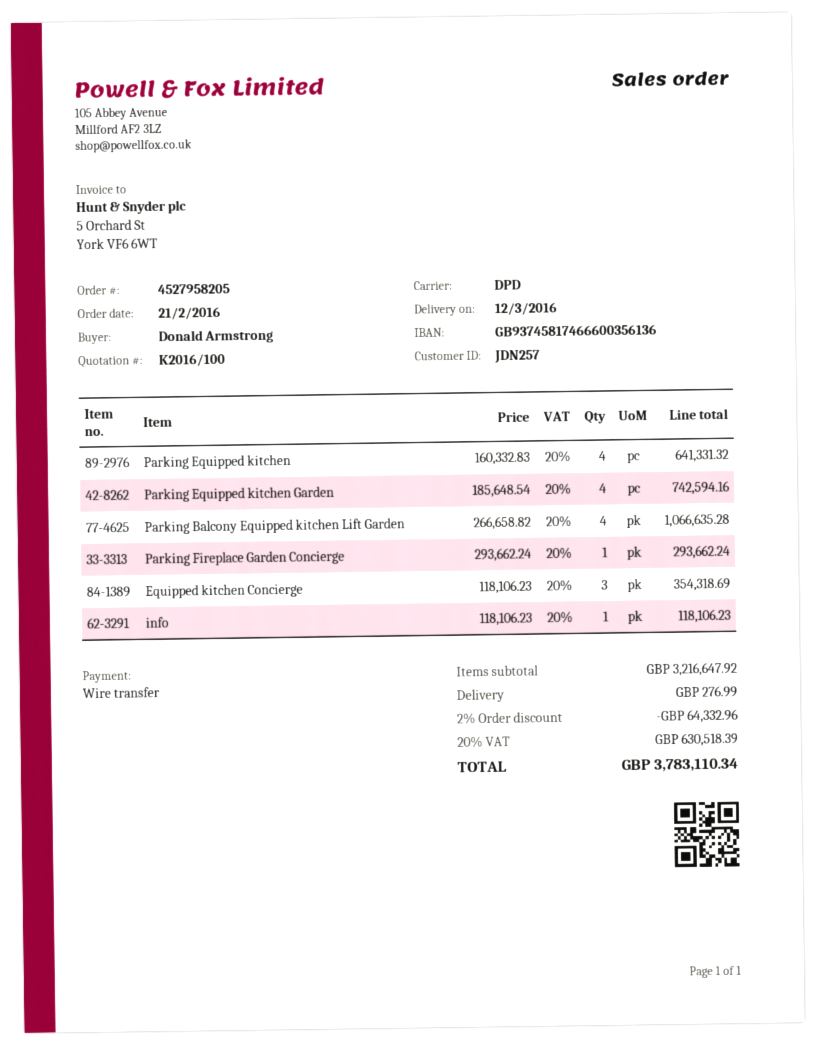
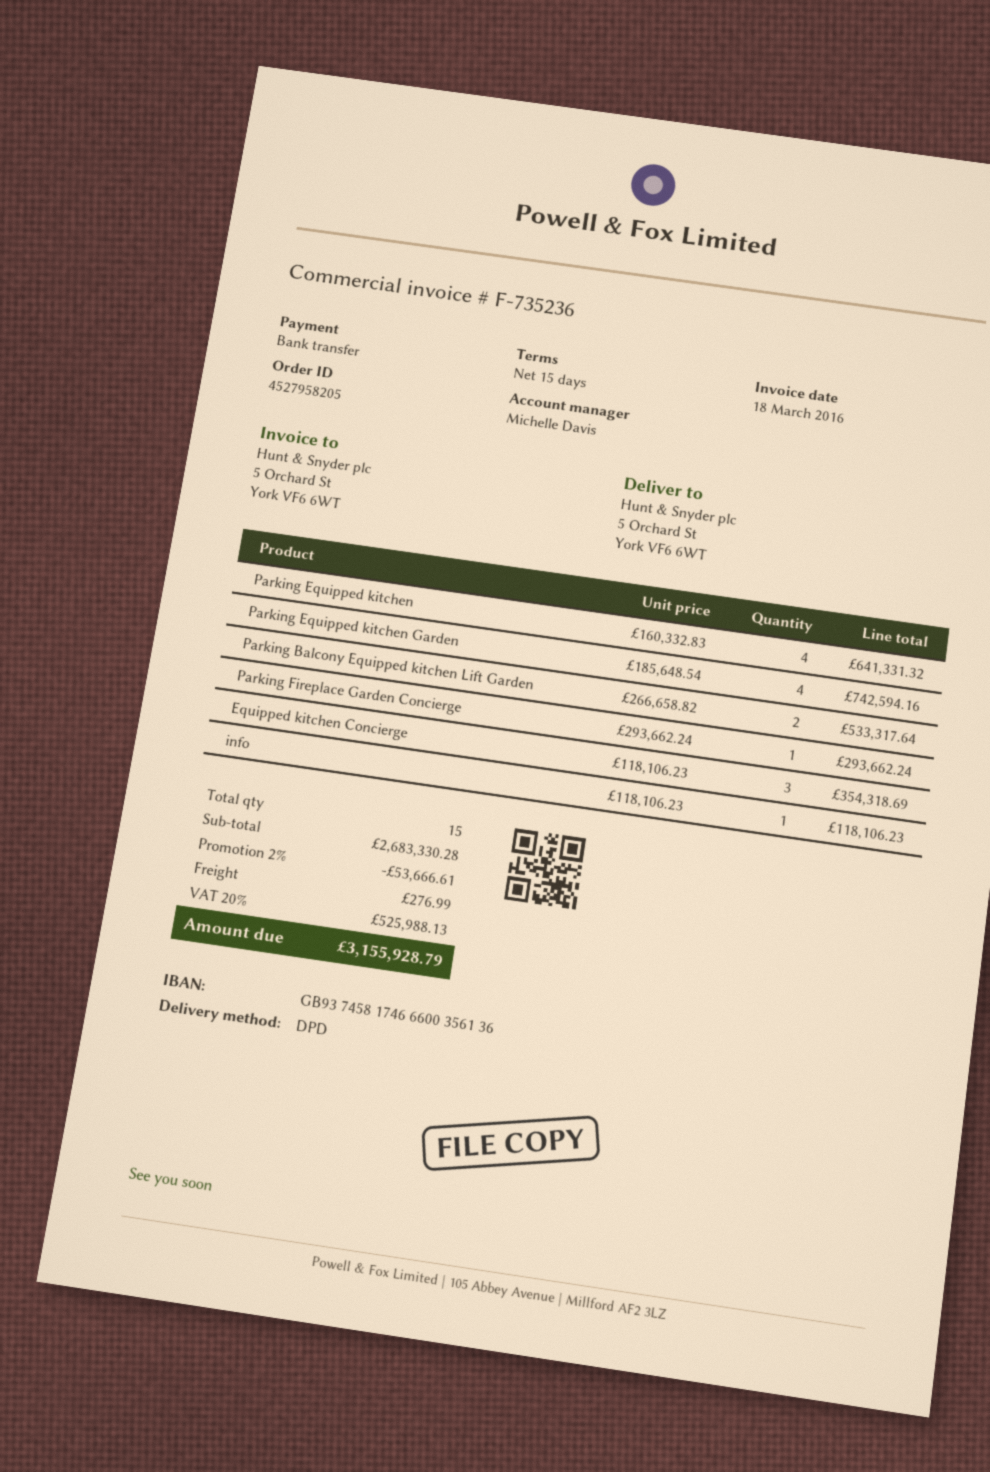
Parking Balcony Equipped kitchen Lift Garden: 4 x 266658.82 = 1066635.28 -> 2 x 266658.82 = 533317.64
subtotal: 3216647.92 -> 2683330.28
discount: 2% = 64332.96 -> 2% = 53666.61
tax: 20% = 630518.39 -> 20% = 525988.13
total: 3783110.34 -> 3155928.79

